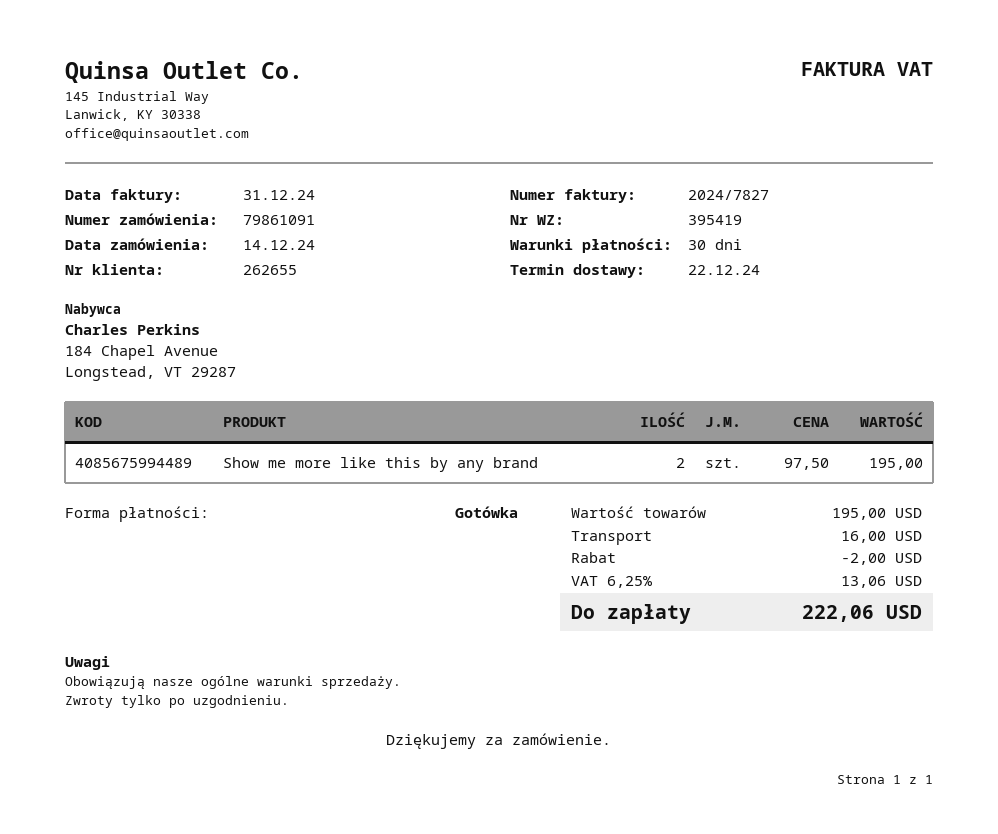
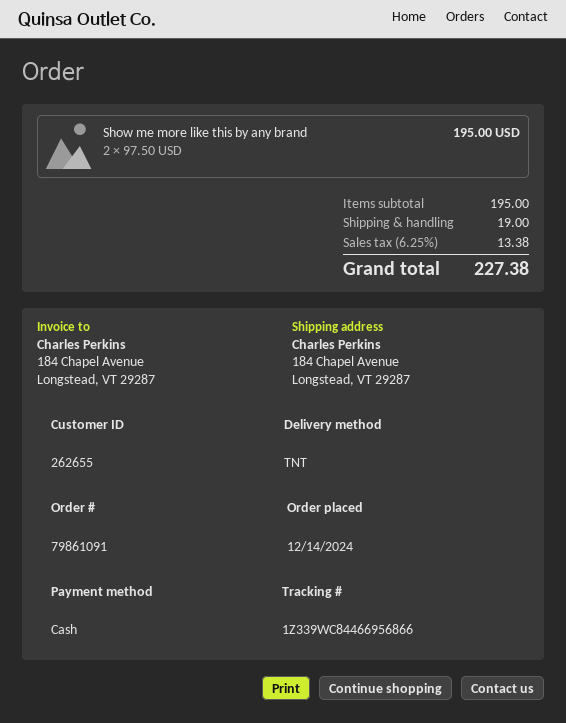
discount: 2.00 -> none
shipping: 16.00 -> 19.00
tax: 6.25% = 13.06 -> 6.25% = 13.38
total: 222.06 -> 227.38

